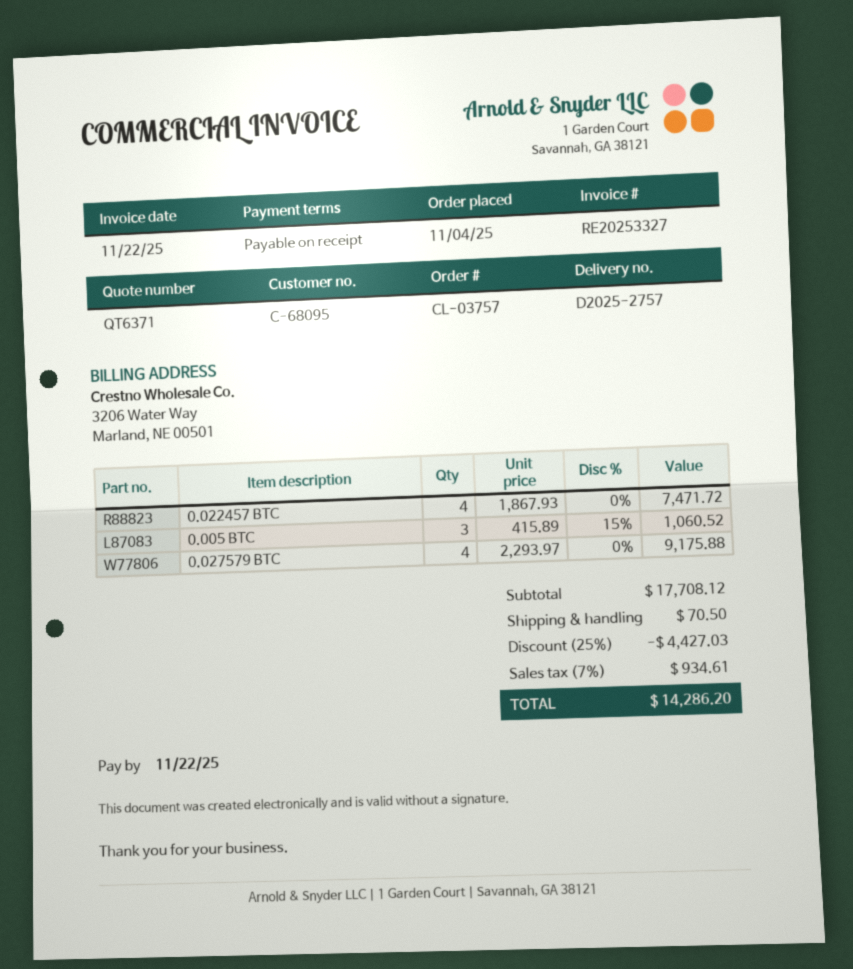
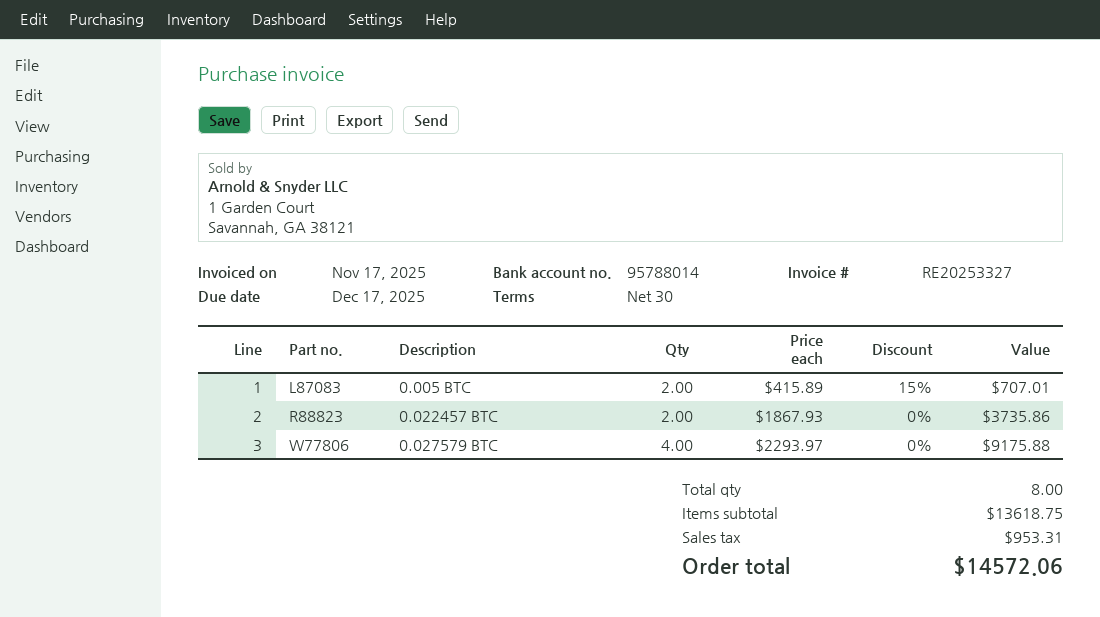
invoice date: 2025-11-22 -> 2025-11-17
payment terms: on receipt -> 30 days
due date: 2025-11-22 -> 2025-12-17
0.022457 BTC: 4 x 1867.93 = 7471.72 -> 2 x 1867.93 = 3735.86
0.005 BTC: 3 x 415.89 - 15% = 1060.52 -> 2 x 415.89 - 15% = 707.01
subtotal: 17708.12 -> 13618.75
discount: 25% = 4427.03 -> none
shipping: 70.50 -> none
tax: 934.61 -> 953.31
total: 14286.20 -> 14572.06

